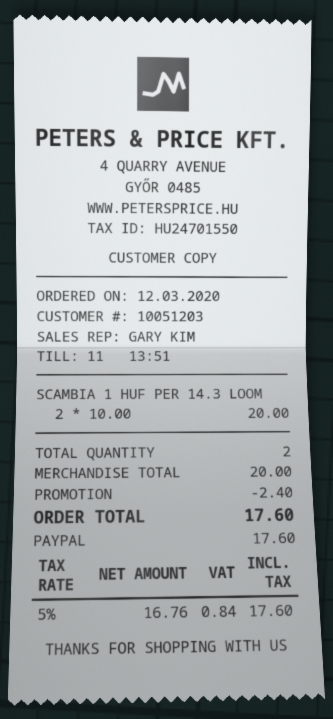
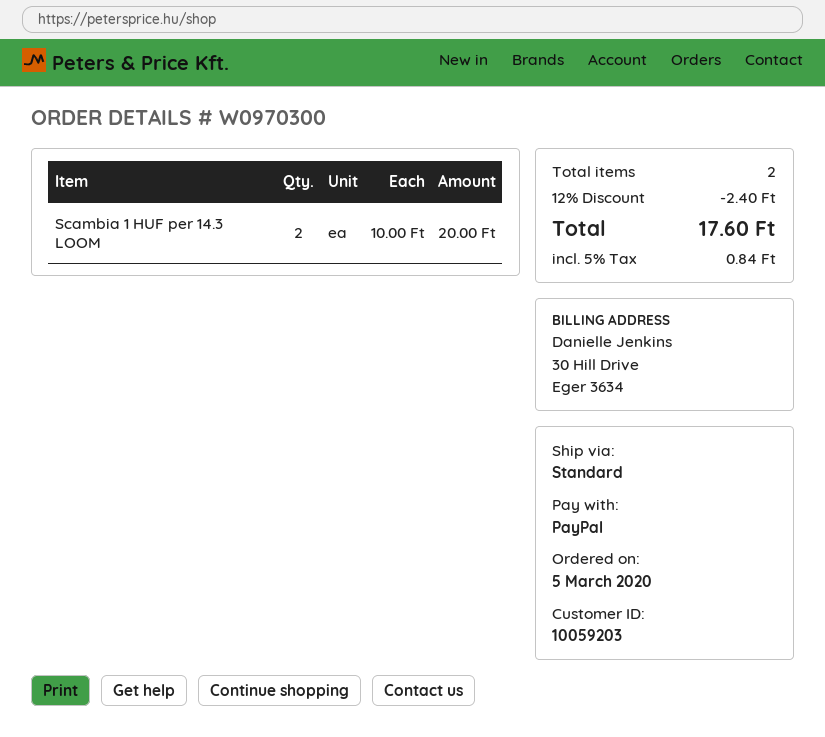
order date: 2020-03-12 -> 2020-03-05
customer number: 10051203 -> 10059203

